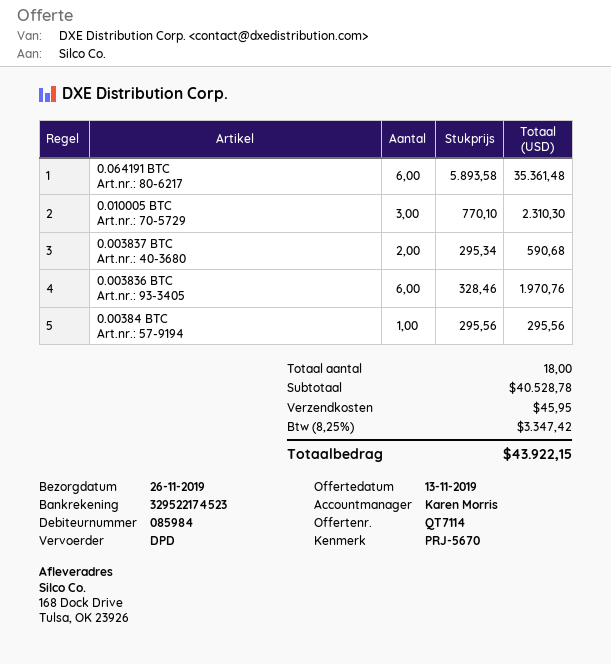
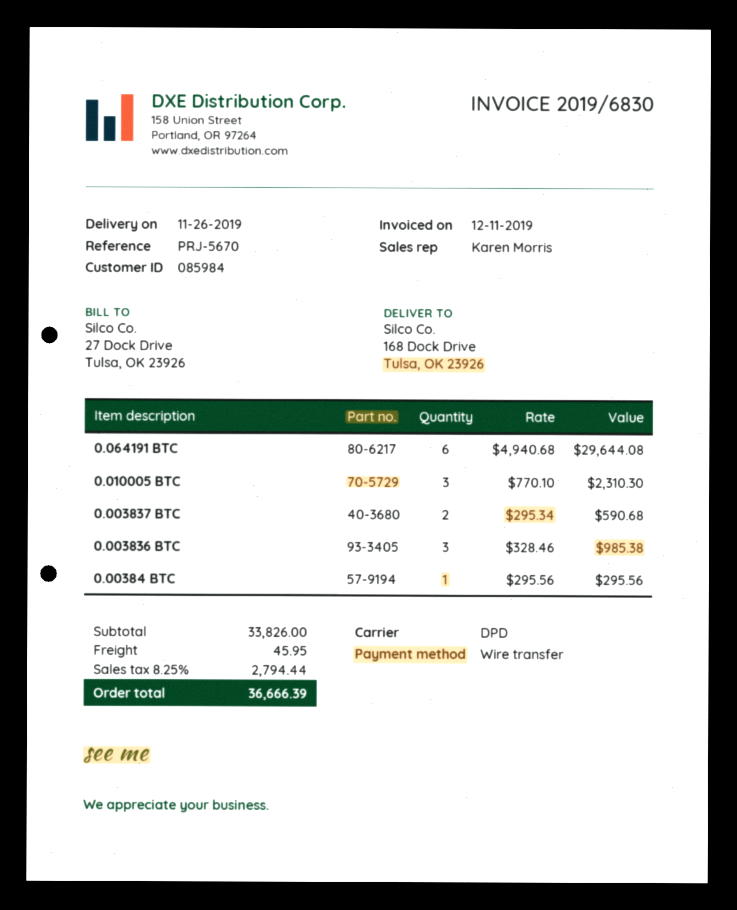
0.064191 BTC: 6 x 5893.58 = 35361.48 -> 6 x 4940.68 = 29644.08
0.003836 BTC: 6 x 328.46 = 1970.76 -> 3 x 328.46 = 985.38
subtotal: 40528.78 -> 33826.00
tax: 8.25% = 3347.42 -> 8.25% = 2794.44
total: 43922.15 -> 36666.39

